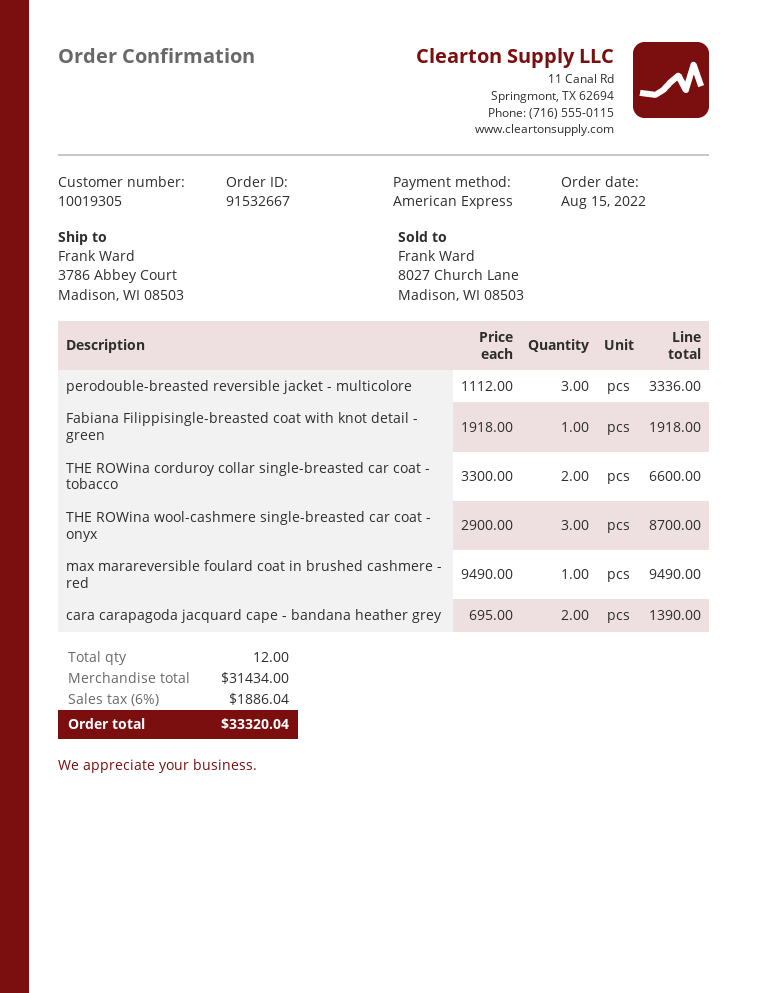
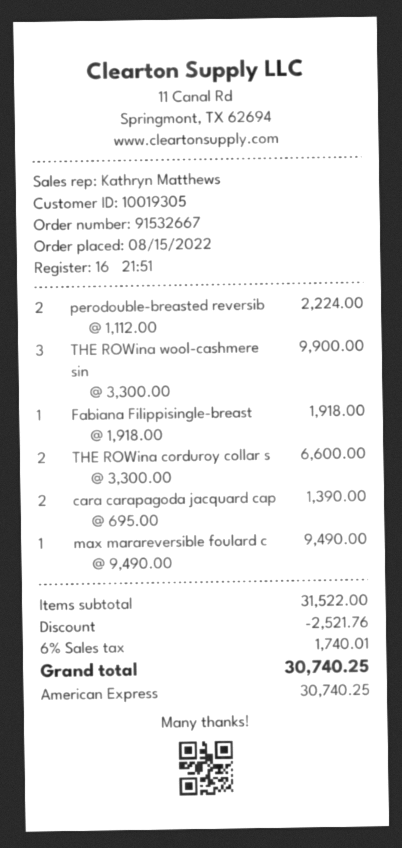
perodouble-breasted reversible jacket - multicolore: 3 x 1112.00 = 3336.00 -> 2 x 1112.00 = 2224.00
THE ROWina wool-cashmere single-breasted car coat - onyx: 3 x 2900.00 = 8700.00 -> 3 x 3300.00 = 9900.00
subtotal: 31434.00 -> 31522.00
discount: none -> 2521.76
tax: 6% = 1886.04 -> 6% = 1740.01
total: 33320.04 -> 30740.25

